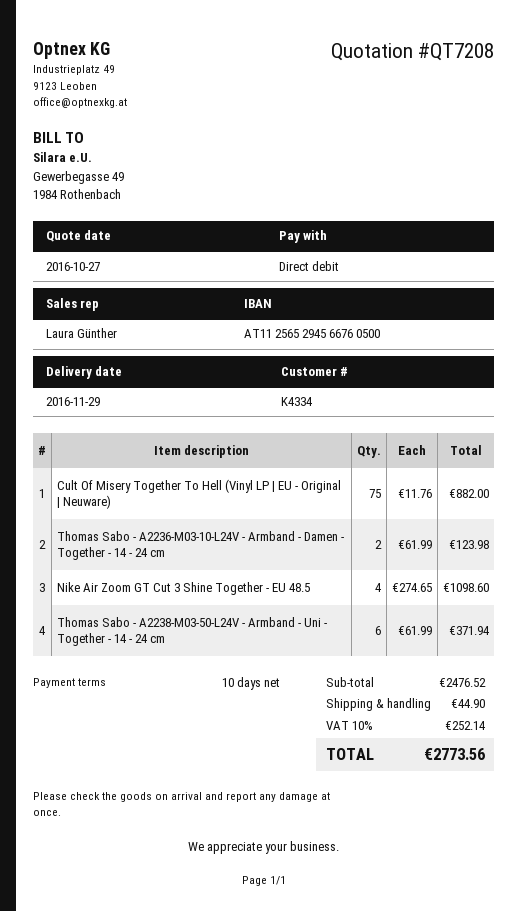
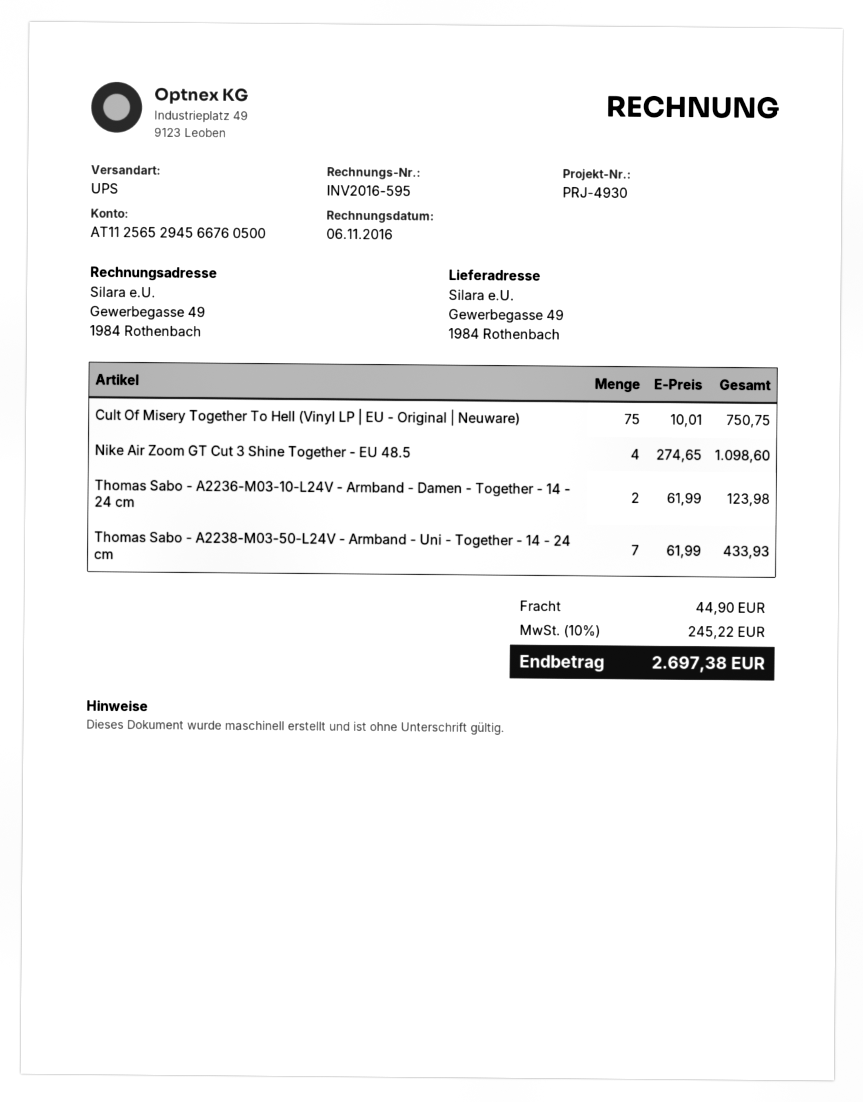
Cult Of Misery Together To Hell (Vinyl LP | EU - Original | Neuware): 75 x 11.76 = 882.00 -> 75 x 10.01 = 750.75
Thomas Sabo - A2238-M03-50-L24V - Armband - Uni - Together - 14 - 24 cm: 6 x 61.99 = 371.94 -> 7 x 61.99 = 433.93
tax: 10% = 252.14 -> 10% = 245.22
total: 2773.56 -> 2697.38

